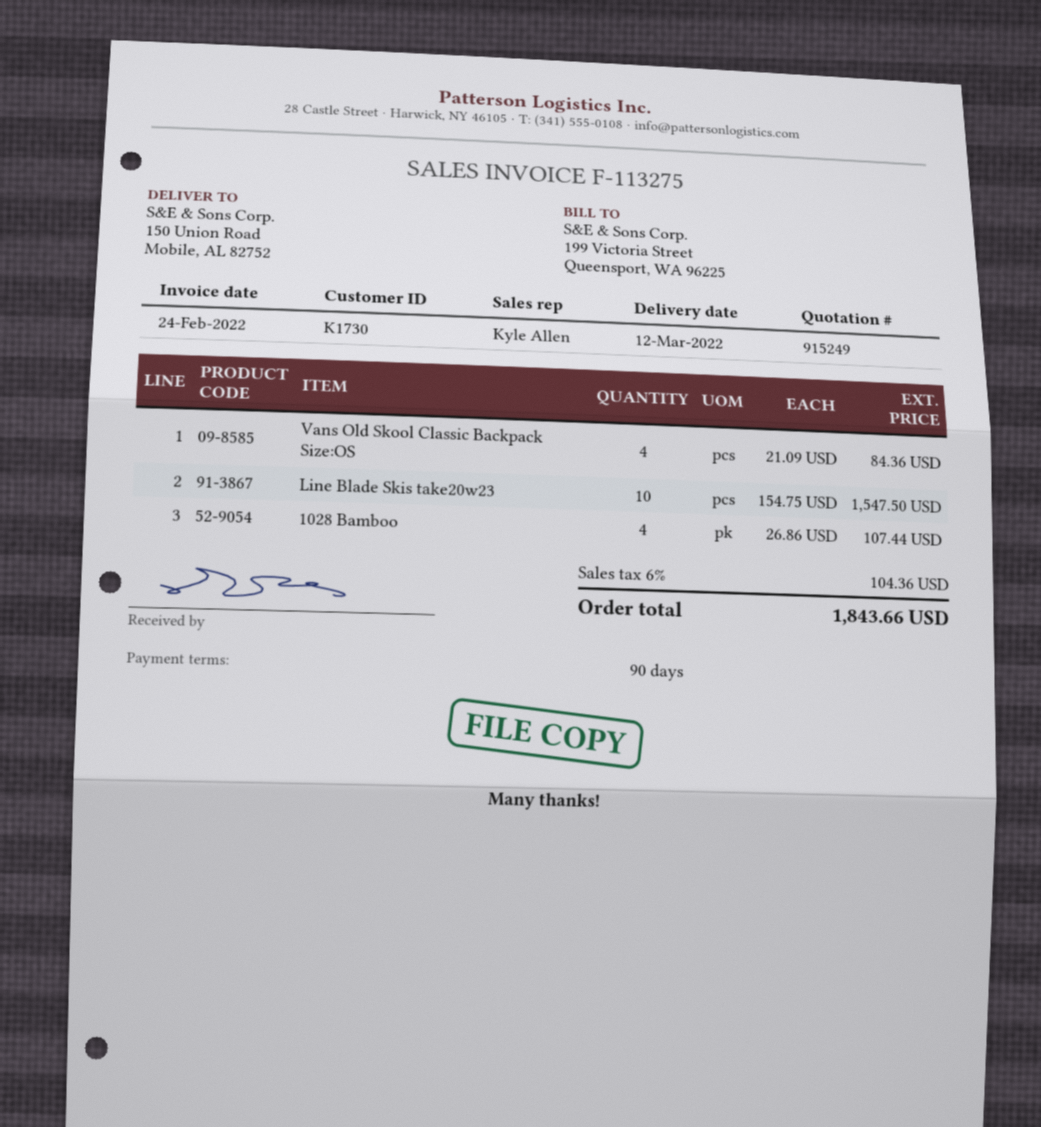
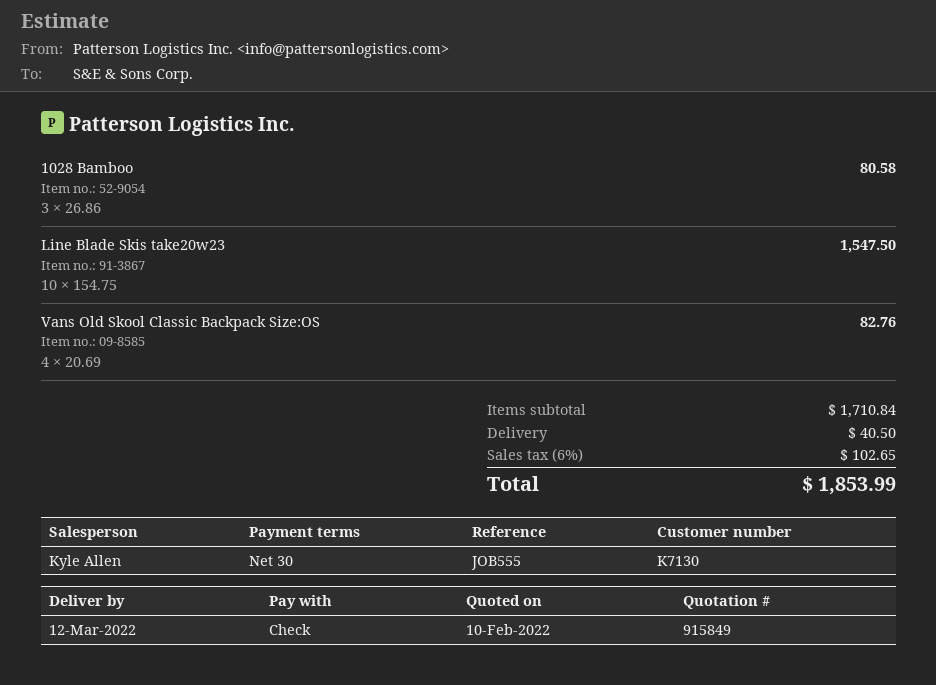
quote number: 915249 -> 915849
payment terms: 90 days -> 30 days
customer number: K1730 -> K7130
Vans Old Skool Classic Backpack Size:OS: 4 x 21.09 = 84.36 -> 4 x 20.69 = 82.76
1028 Bamboo: 4 x 26.86 = 107.44 -> 3 x 26.86 = 80.58
shipping: none -> 40.50
tax: 6% = 104.36 -> 6% = 102.65
total: 1843.66 -> 1853.99

